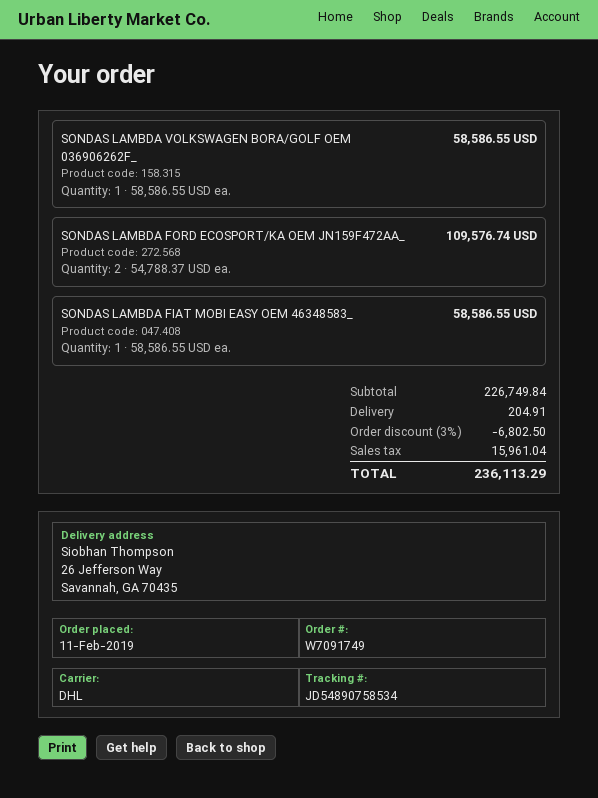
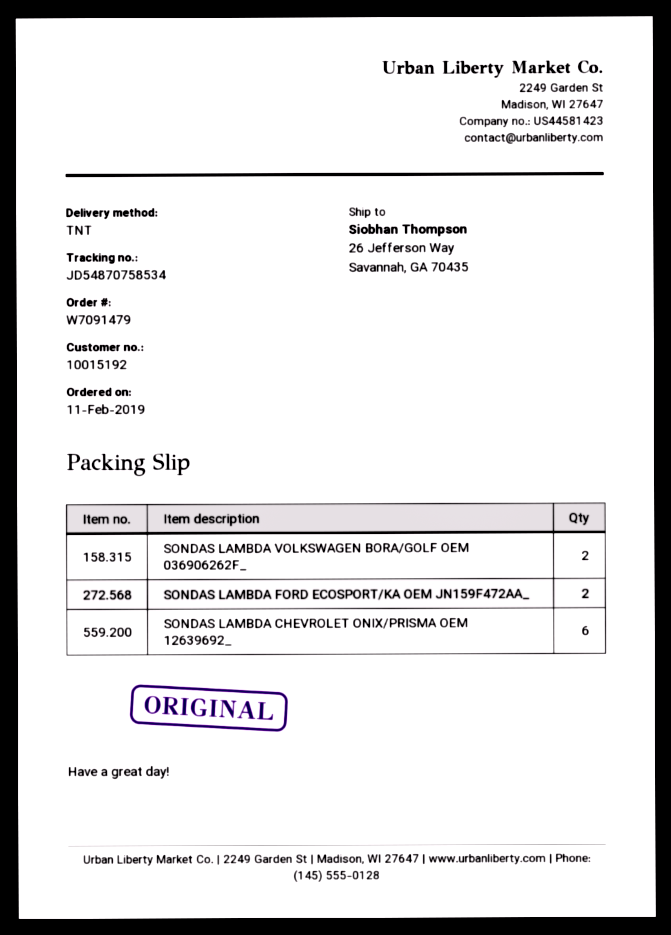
order number: W7091749 -> W7091479
shipping method: DHL -> TNT
tracking number: JD54890758534 -> JD54870758534
SONDAS LAMBDA VOLKSWAGEN BORA/GOLF OEM 036906262F_: 1 -> 2
SONDAS LAMBDA FIAT MOBI EASY OEM 46348583_: 1 -> none
SONDAS LAMBDA CHEVROLET ONIX/PRISMA OEM 12639692_: none -> 6

